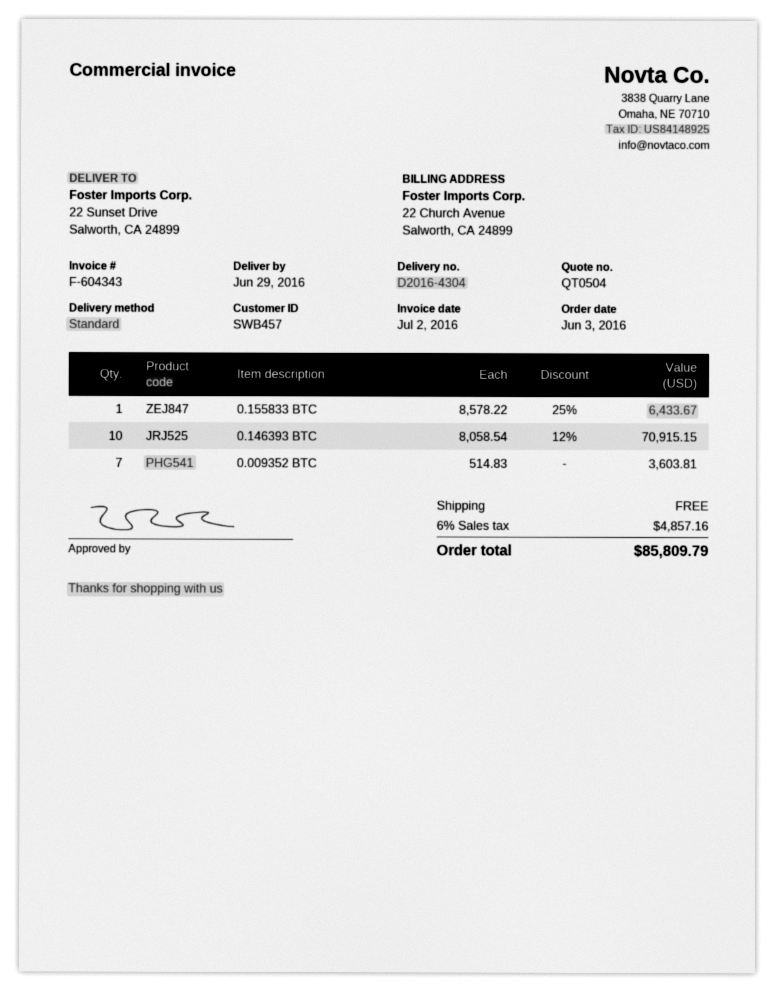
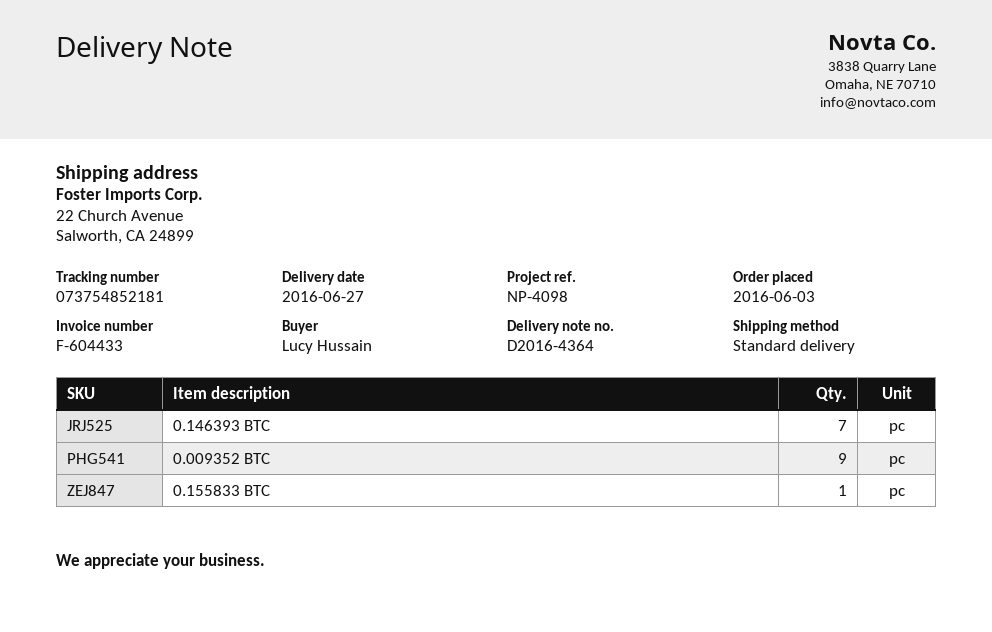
delivery note number: D2016-4304 -> D2016-4364
delivery date: 2016-06-29 -> 2016-06-27
invoice number: F-604343 -> F-604433
ship to: 22 Sunset Drive, Salworth, CA 24899 -> 22 Church Avenue, Salworth, CA 24899
0.146393 BTC: 10 -> 7
0.009352 BTC: 7 -> 9

